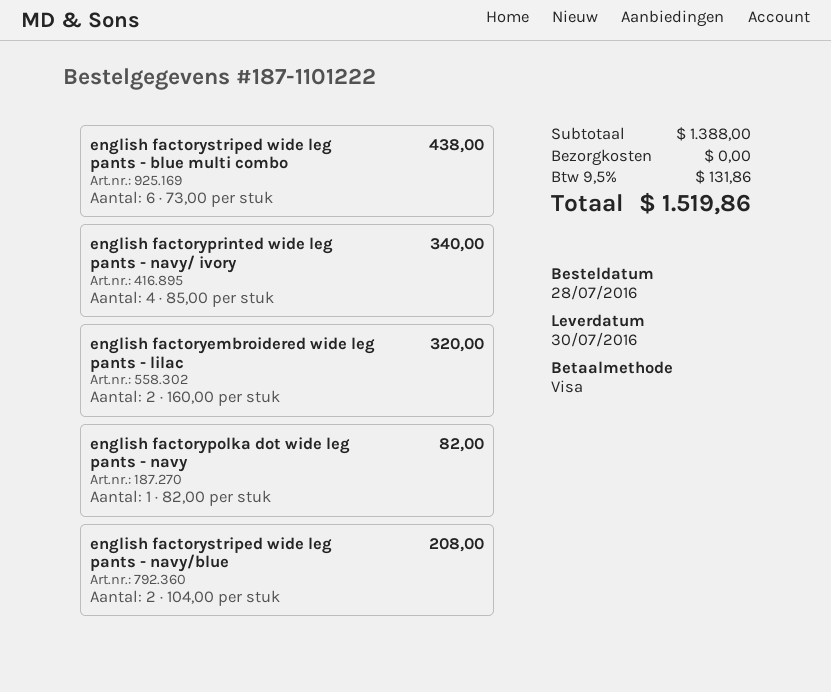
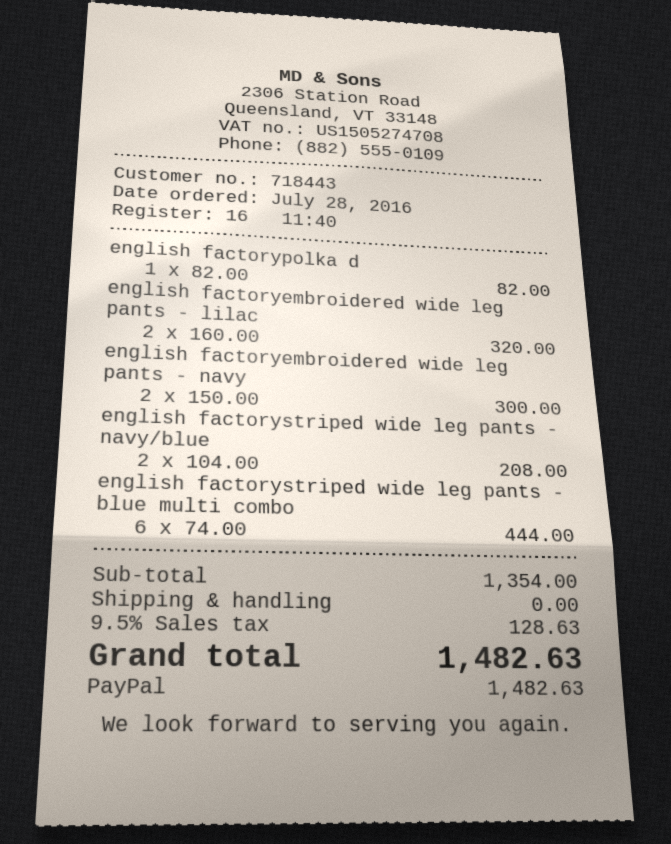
payment method: Visa -> PayPal
english factorystriped wide leg pants - blue multi combo: 6 x 73.00 = 438.00 -> 6 x 74.00 = 444.00
english factoryprinted wide leg pants - navy/ ivory: 4 x 85.00 = 340.00 -> none
english factoryembroidered wide leg pants - navy: none -> 2 x 150.00 = 300.00
subtotal: 1388.00 -> 1354.00
tax: 9.5% = 131.86 -> 9.5% = 128.63
total: 1519.86 -> 1482.63

